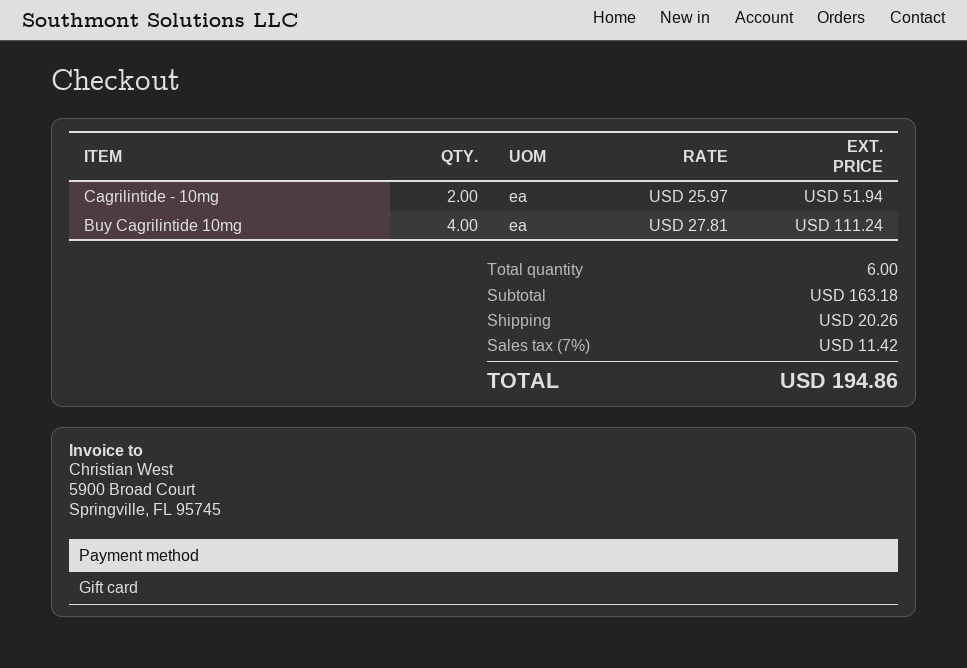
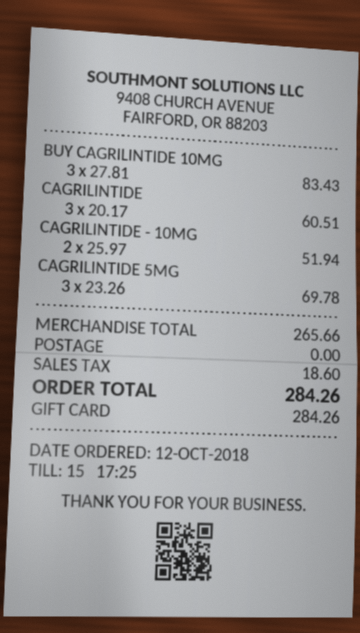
Buy Cagrilintide 10mg: 4 x 27.81 = 111.24 -> 3 x 27.81 = 83.43
CAGRILINTIDE: none -> 3 x 20.17 = 60.51
CAGRILINTIDE 5MG: none -> 3 x 23.26 = 69.78
subtotal: 163.18 -> 265.66
shipping: 20.26 -> 0.00
tax: 11.42 -> 18.60
total: 194.86 -> 284.26

